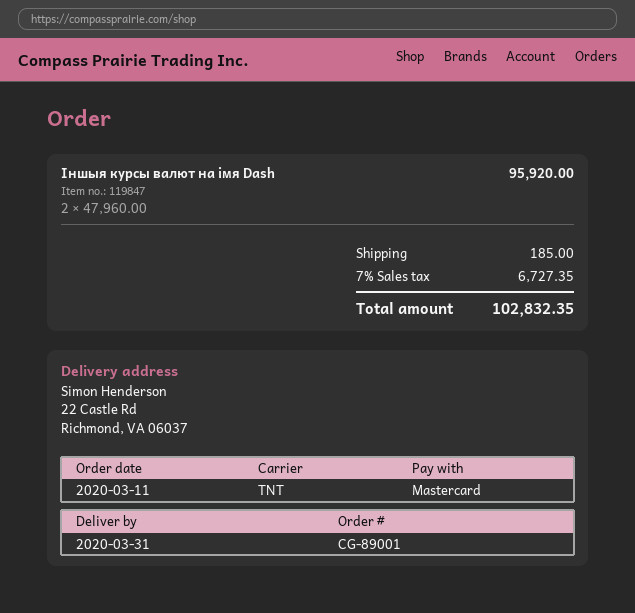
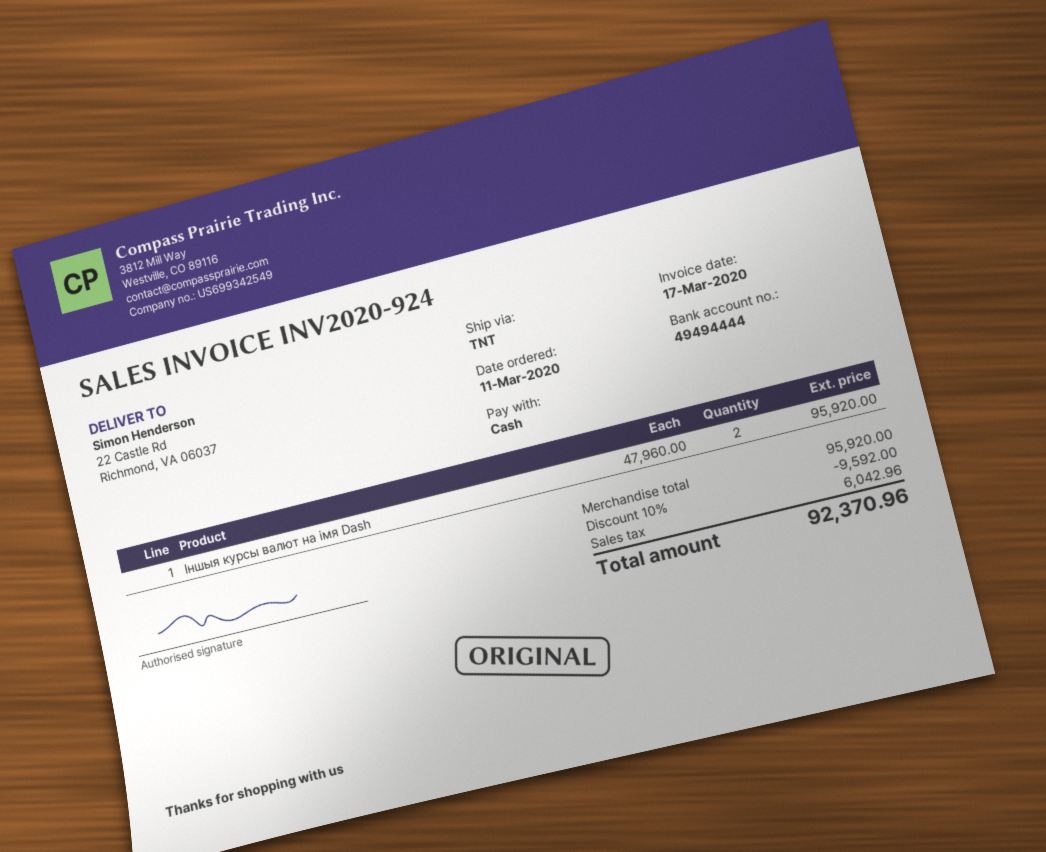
payment method: Mastercard -> cash
discount: none -> 10% = 9592.00
shipping: 185.00 -> none
tax: 6727.35 -> 6042.96
total: 102832.35 -> 92370.96

